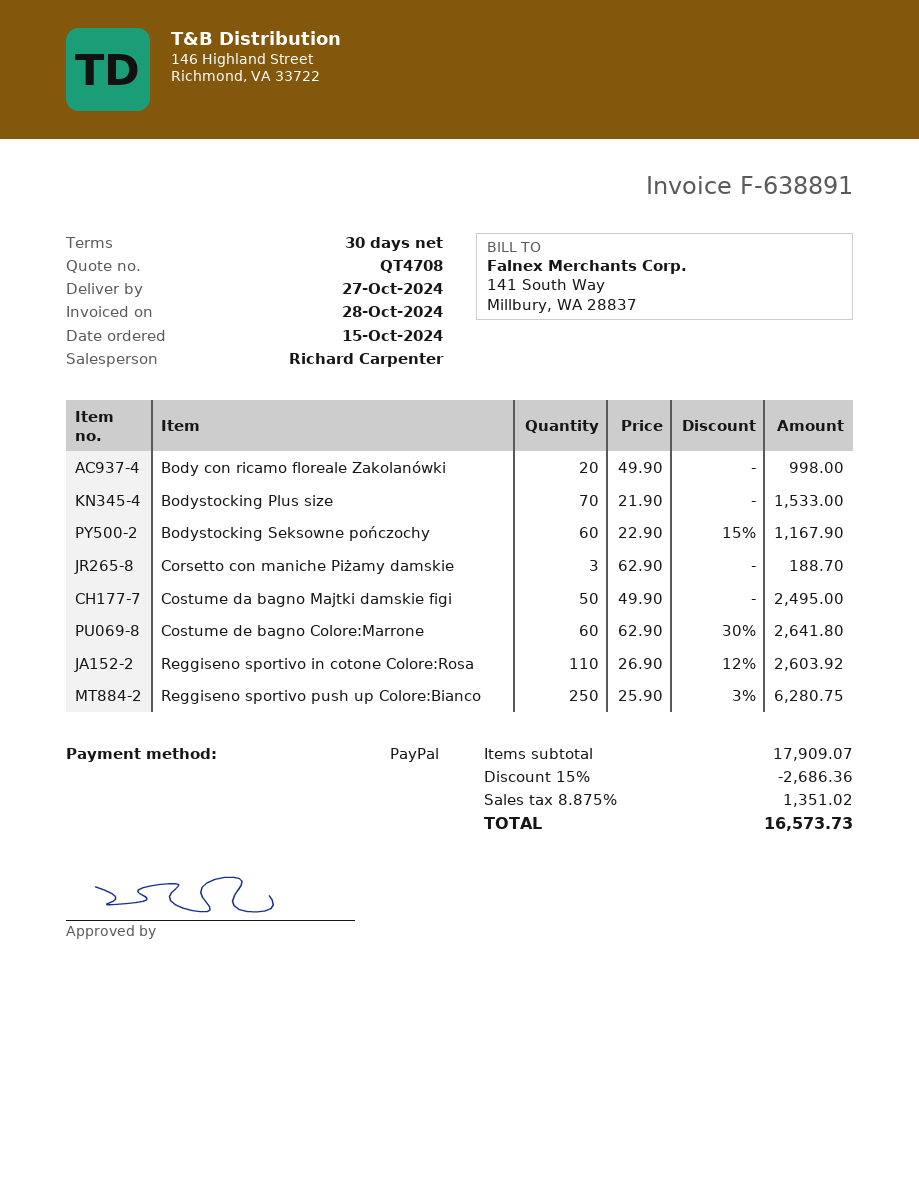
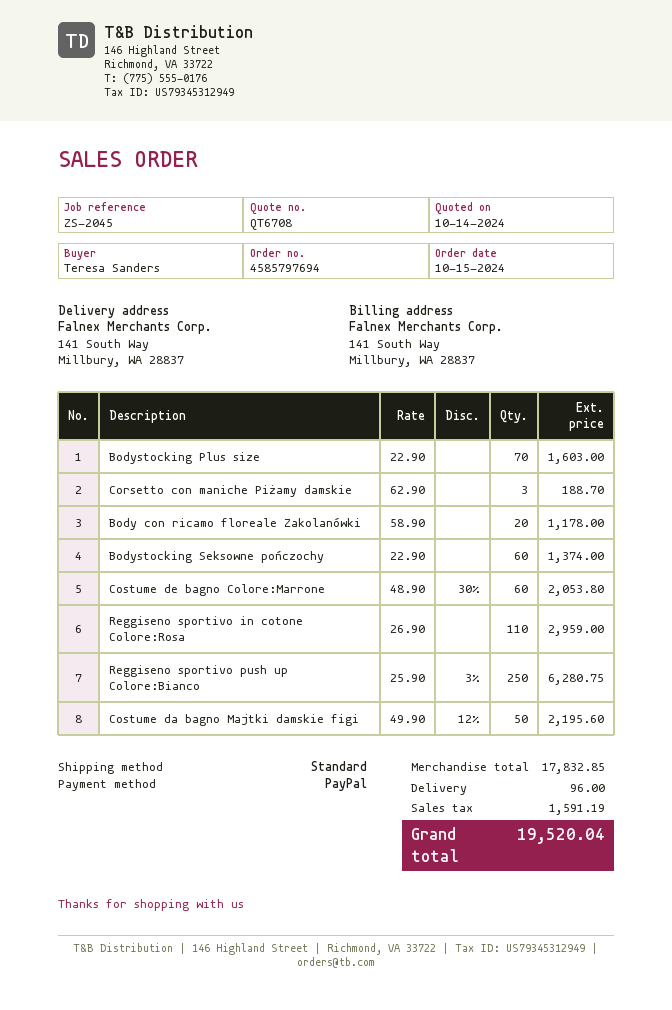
quote number: QT4708 -> QT6708
Body con ricamo floreale Zakolanówki: 20 x 49.90 = 998.00 -> 20 x 58.90 = 1178.00
Bodystocking Plus size: 70 x 21.90 = 1533.00 -> 70 x 22.90 = 1603.00
Bodystocking Seksowne pończochy: 60 x 22.90 - 15% = 1167.90 -> 60 x 22.90 = 1374.00
Costume da bagno Majtki damskie figi: 50 x 49.90 = 2495.00 -> 50 x 49.90 - 12% = 2195.60
Costume de bagno Colore:Marrone: 60 x 62.90 - 30% = 2641.80 -> 60 x 48.90 - 30% = 2053.80
Reggiseno sportivo in cotone Colore:Rosa: 110 x 26.90 - 12% = 2603.92 -> 110 x 26.90 = 2959.00
subtotal: 17909.07 -> 17832.85
discount: 15% = 2686.36 -> none
shipping: none -> 96.00
tax: 1351.02 -> 1591.19
total: 16573.73 -> 19520.04

